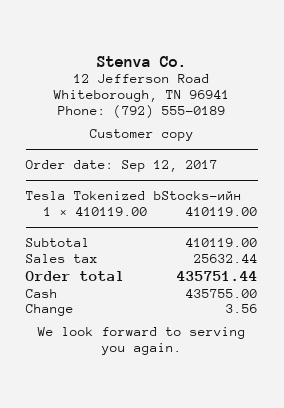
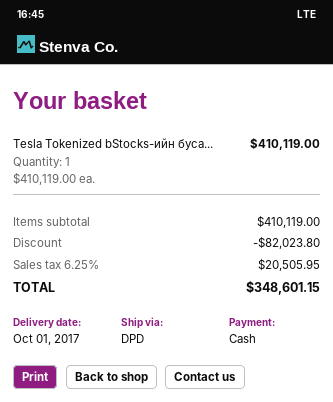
discount: none -> 82023.80
tax: 25632.44 -> 20505.95
total: 435751.44 -> 348601.15

